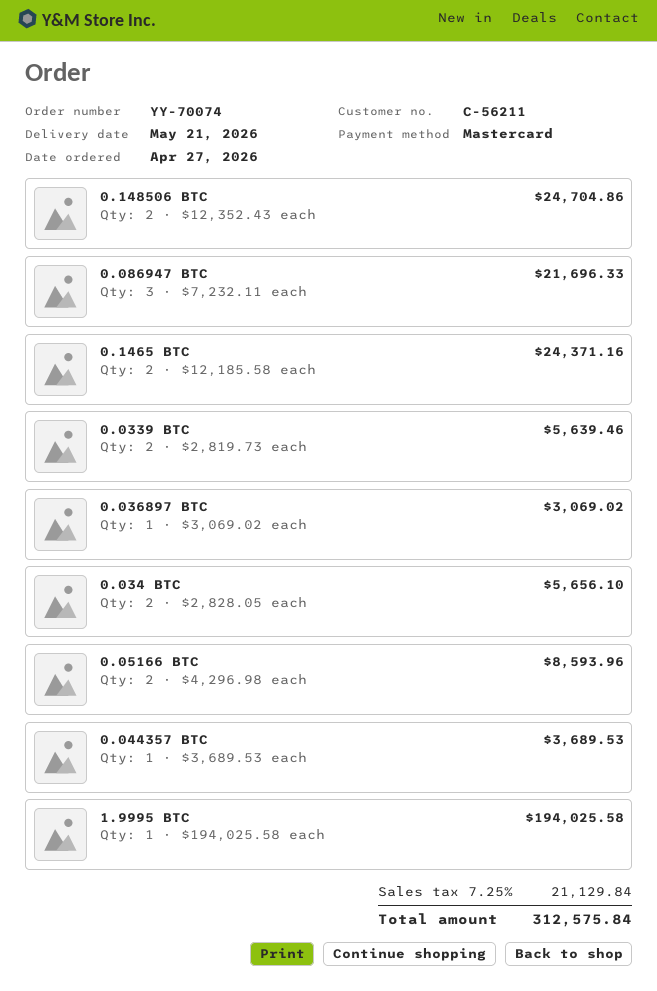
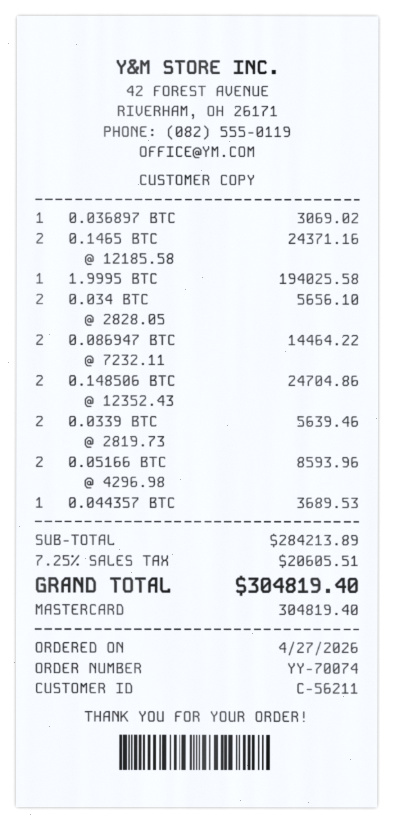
0.086947 BTC: 3 x 7232.11 = 21696.33 -> 2 x 7232.11 = 14464.22
tax: 7.25% = 21129.84 -> 7.25% = 20605.51
total: 312575.84 -> 304819.40

